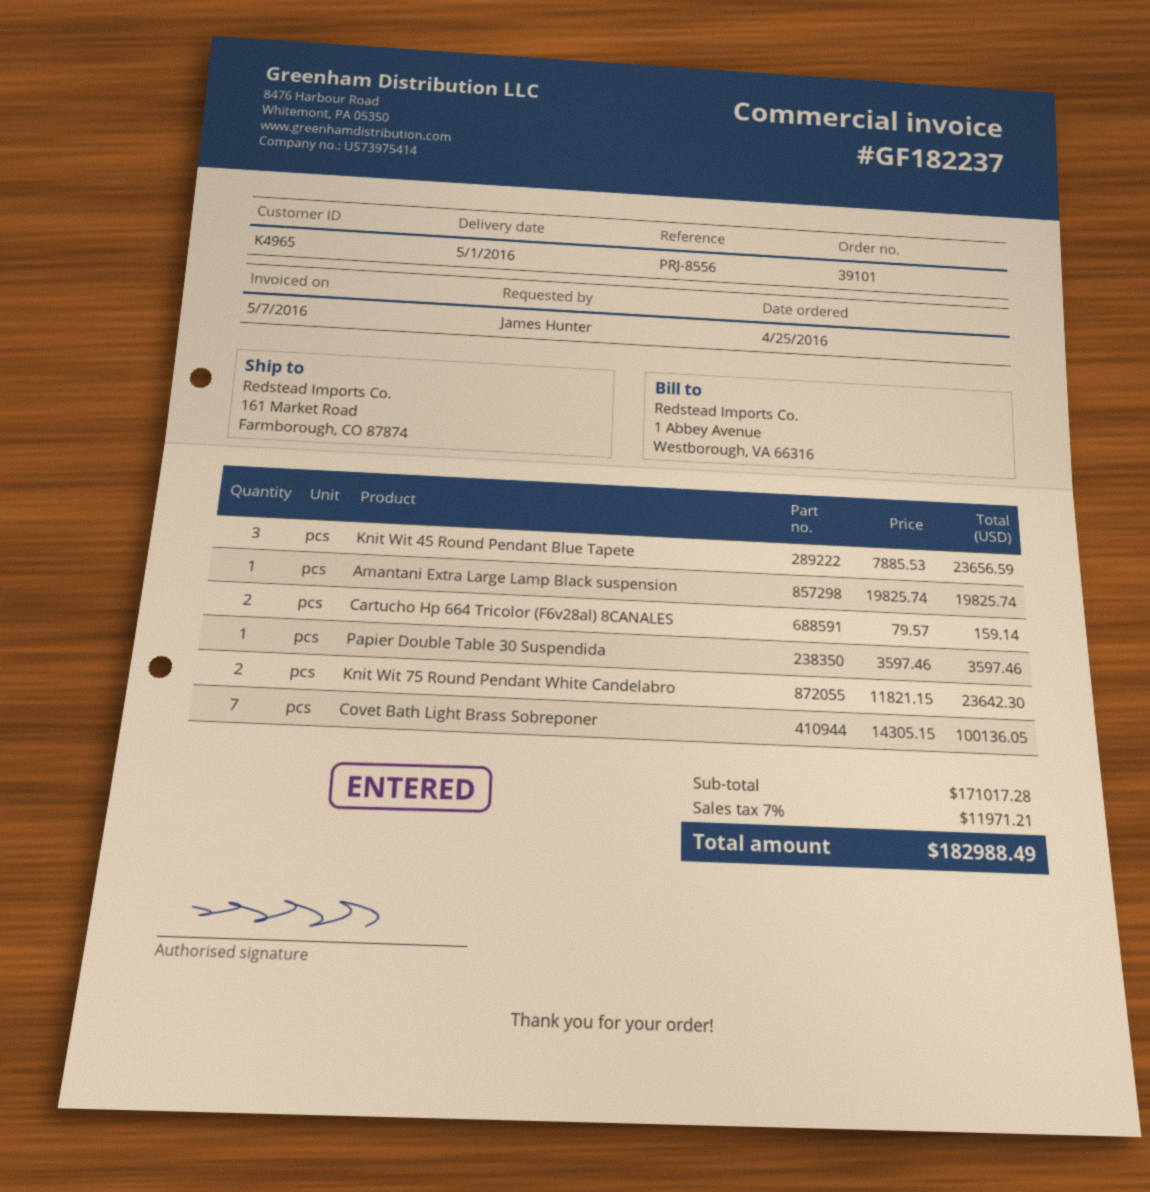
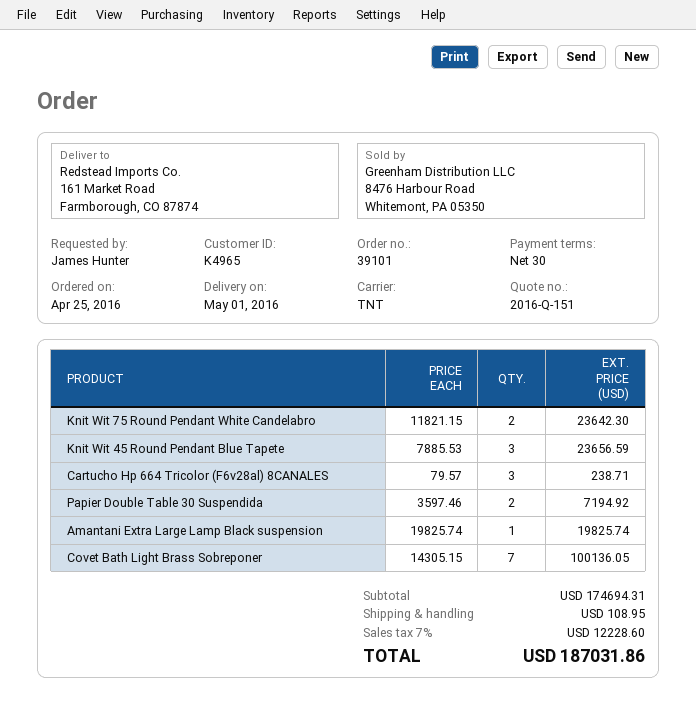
Cartucho Hp 664 Tricolor (F6v28al) 8CANALES: 2 x 79.57 = 159.14 -> 3 x 79.57 = 238.71
Papier Double Table 30 Suspendida: 1 x 3597.46 = 3597.46 -> 2 x 3597.46 = 7194.92
subtotal: 171017.28 -> 174694.31
shipping: none -> 108.95
tax: 7% = 11971.21 -> 7% = 12228.60
total: 182988.49 -> 187031.86

